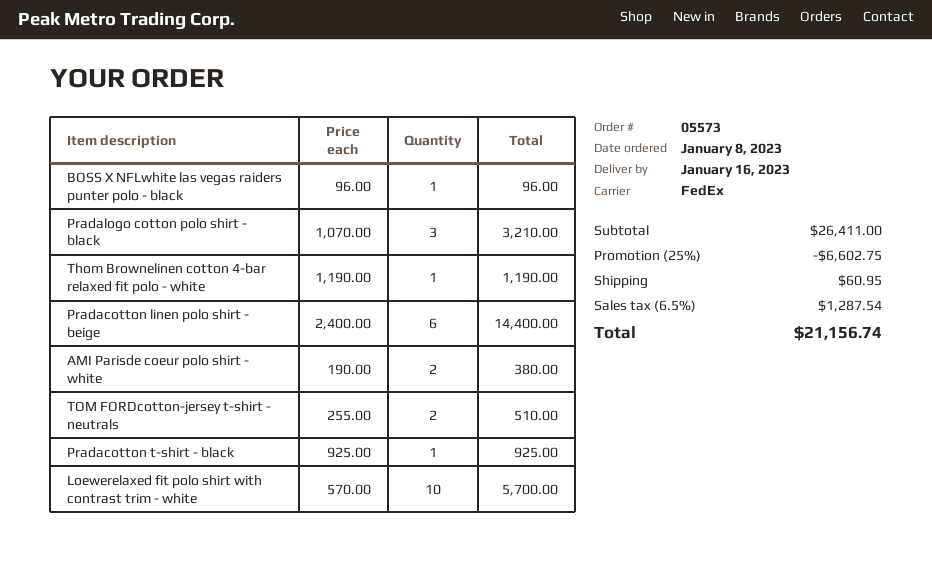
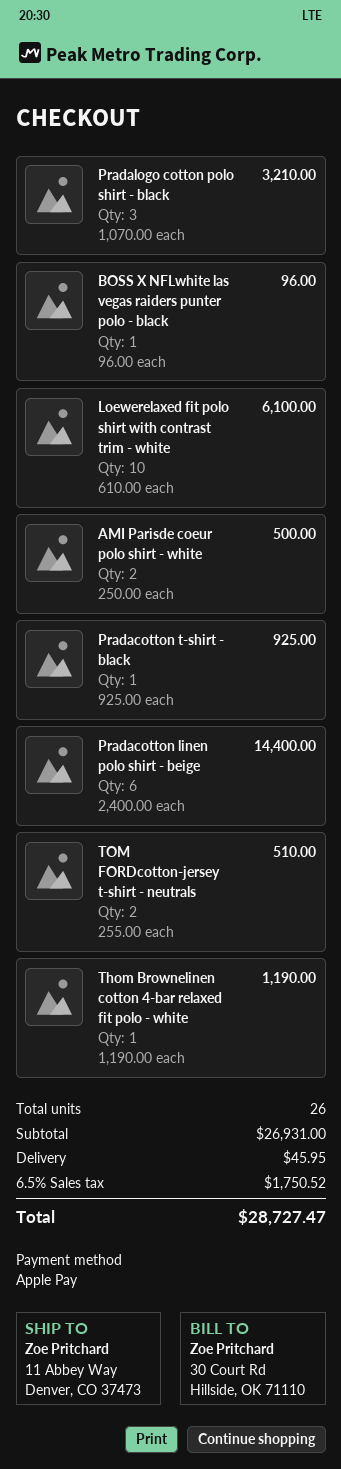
AMI Parisde coeur polo shirt - white: 2 x 190.00 = 380.00 -> 2 x 250.00 = 500.00
Loewerelaxed fit polo shirt with contrast trim - white: 10 x 570.00 = 5700.00 -> 10 x 610.00 = 6100.00
subtotal: 26411.00 -> 26931.00
discount: 25% = 6602.75 -> none
shipping: 60.95 -> 45.95
tax: 6.5% = 1287.54 -> 6.5% = 1750.52
total: 21156.74 -> 28727.47

